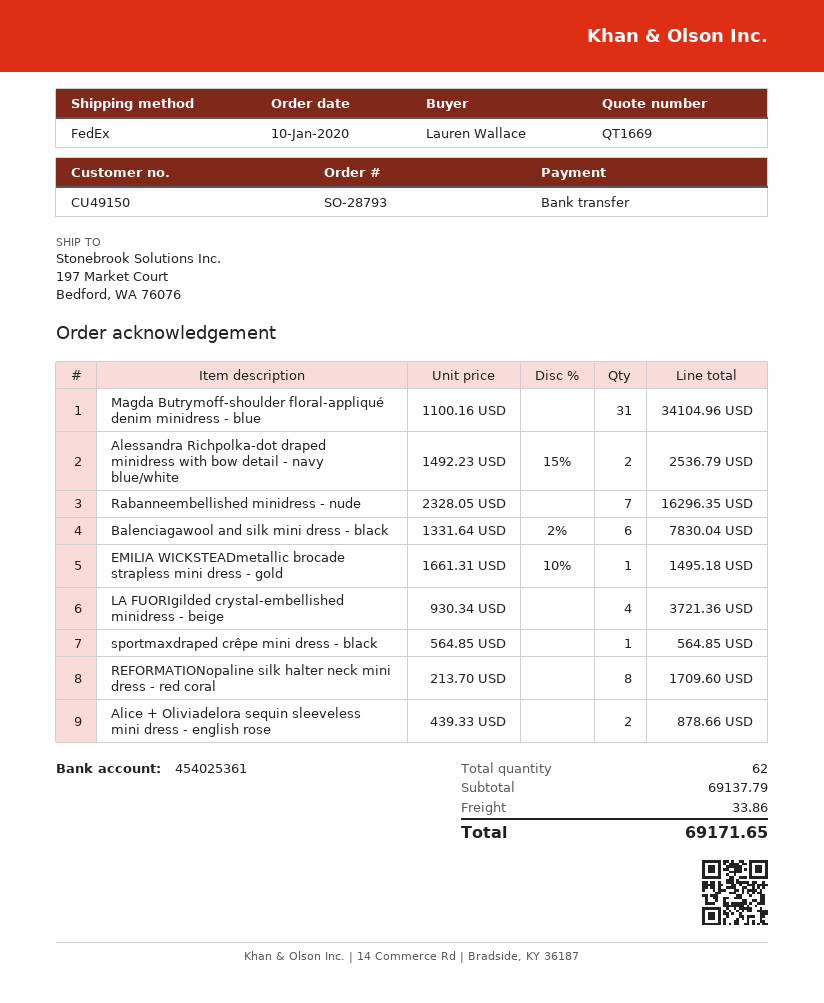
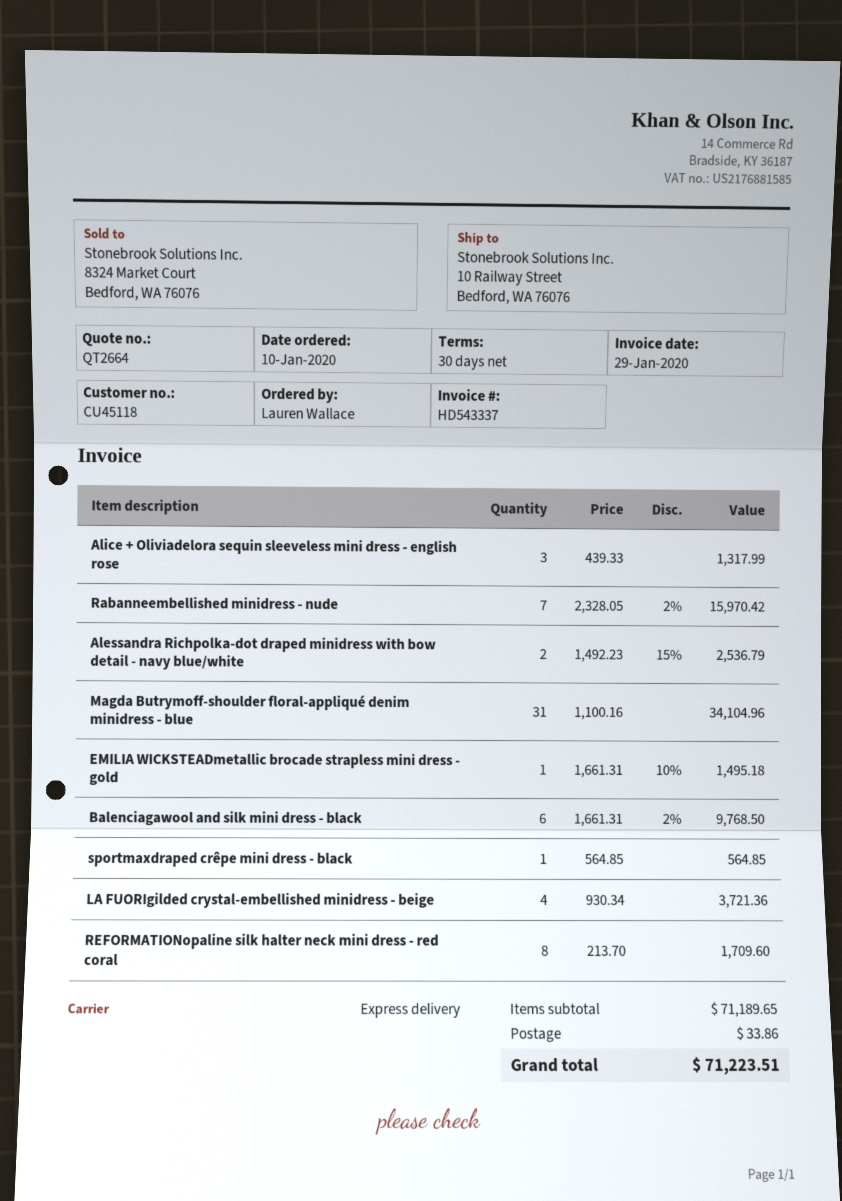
quote number: QT1669 -> QT2664
customer number: CU49150 -> CU45118
shipping method: FedEx -> express
ship to: 197 Market Court, Bedford, WA 76076 -> 10 Railway Street, Bedford, WA 76076
Rabanneembellished minidress - nude: 7 x 2328.05 = 16296.35 -> 7 x 2328.05 - 2% = 15970.42
Balenciagawool and silk mini dress - black: 6 x 1331.64 - 2% = 7830.04 -> 6 x 1661.31 - 2% = 9768.50
Alice + Oliviadelora sequin sleeveless mini dress - english rose: 2 x 439.33 = 878.66 -> 3 x 439.33 = 1317.99
subtotal: 69137.79 -> 71189.65
total: 69171.65 -> 71223.51

